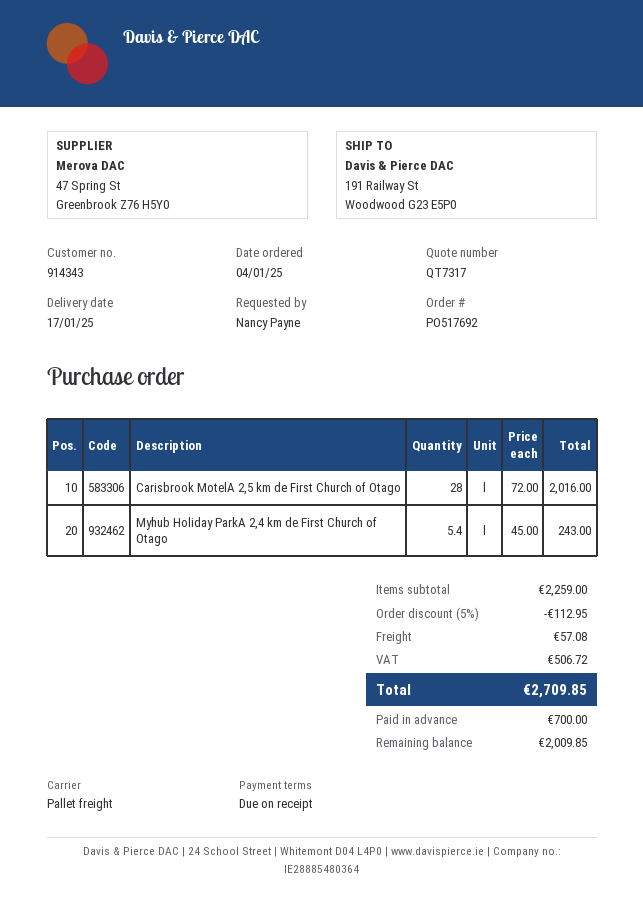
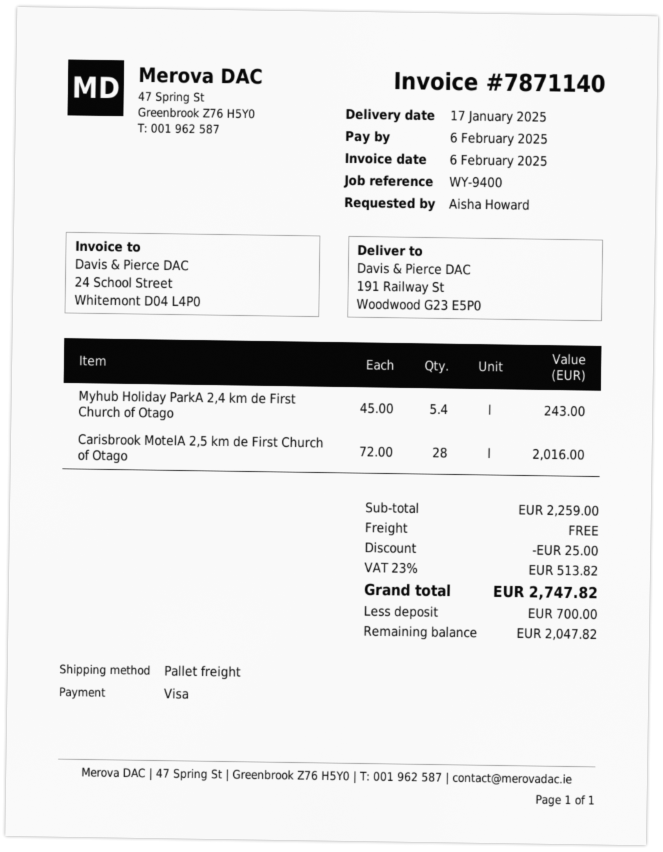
ordered by: Nancy Payne -> Aisha Howard
discount: 112.95 -> 25.00
shipping: 57.08 -> 0.00
tax: 506.72 -> 513.82
total: 2709.85 -> 2747.82
balance: 2009.85 -> 2047.82

